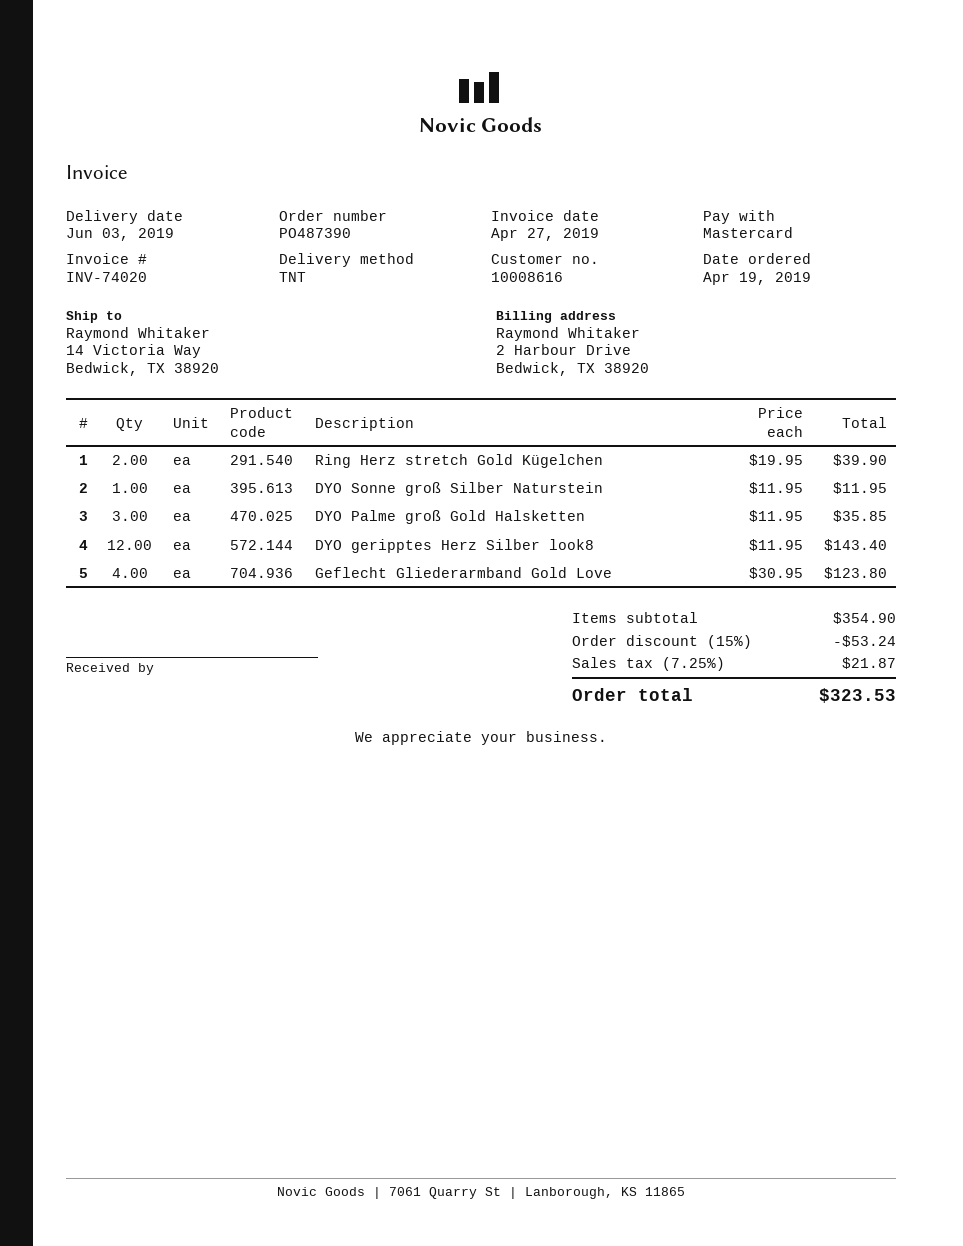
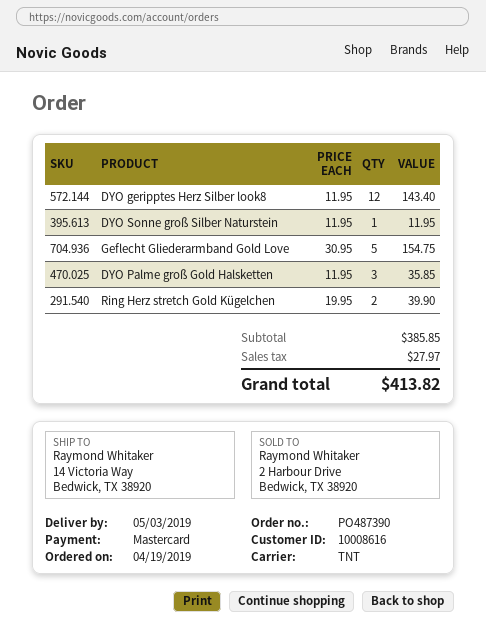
delivery date: 2019-06-03 -> 2019-05-03
Geflecht Gliederarmband Gold Love: 4 x 30.95 = 123.80 -> 5 x 30.95 = 154.75
subtotal: 354.90 -> 385.85
discount: 15% = 53.24 -> none
tax: 21.87 -> 27.97
total: 323.53 -> 413.82

